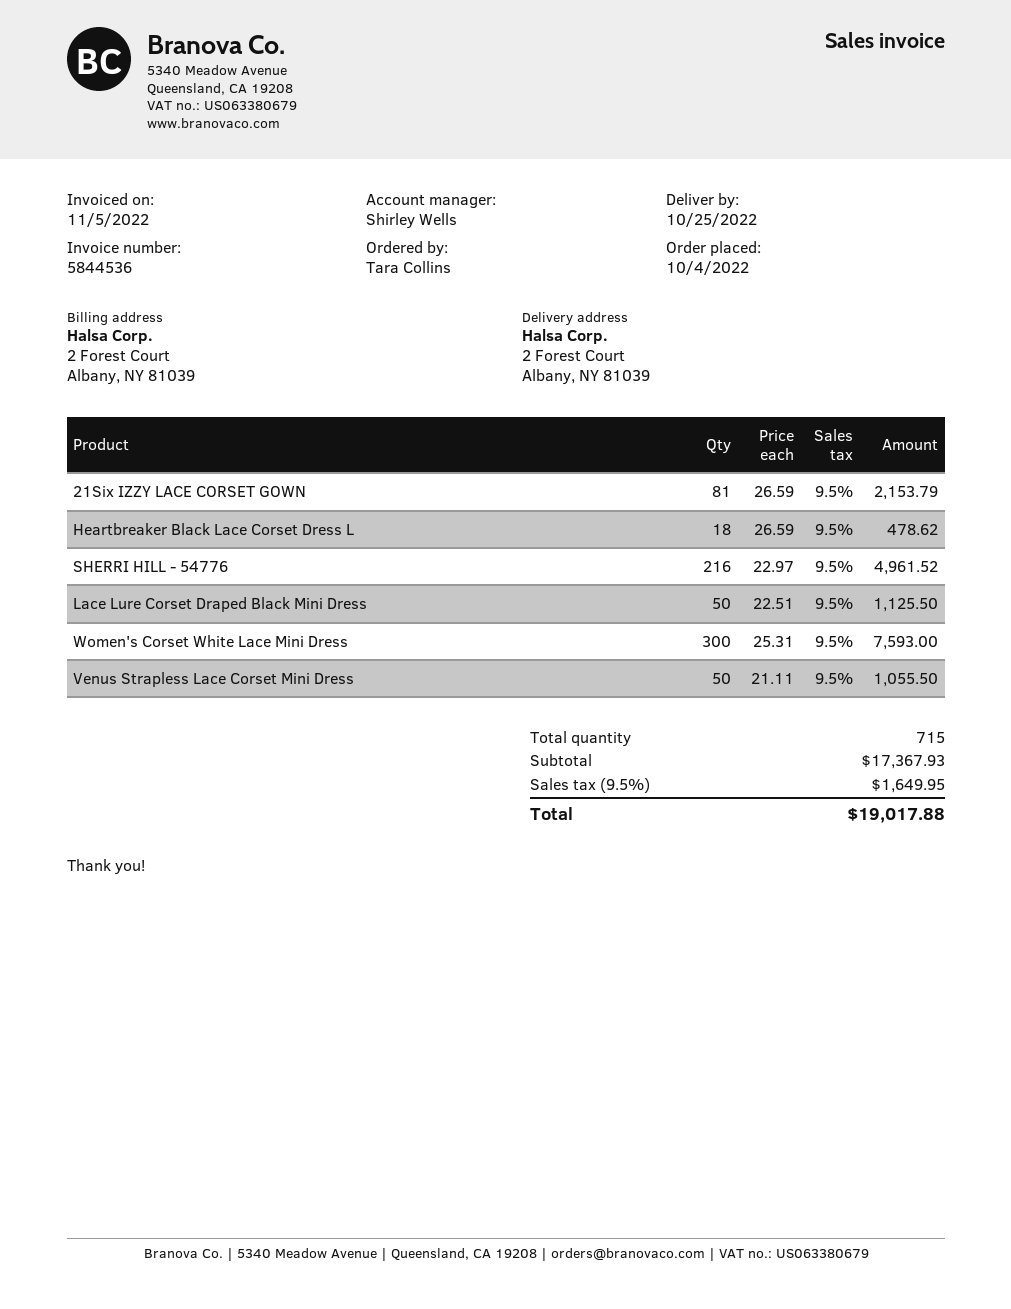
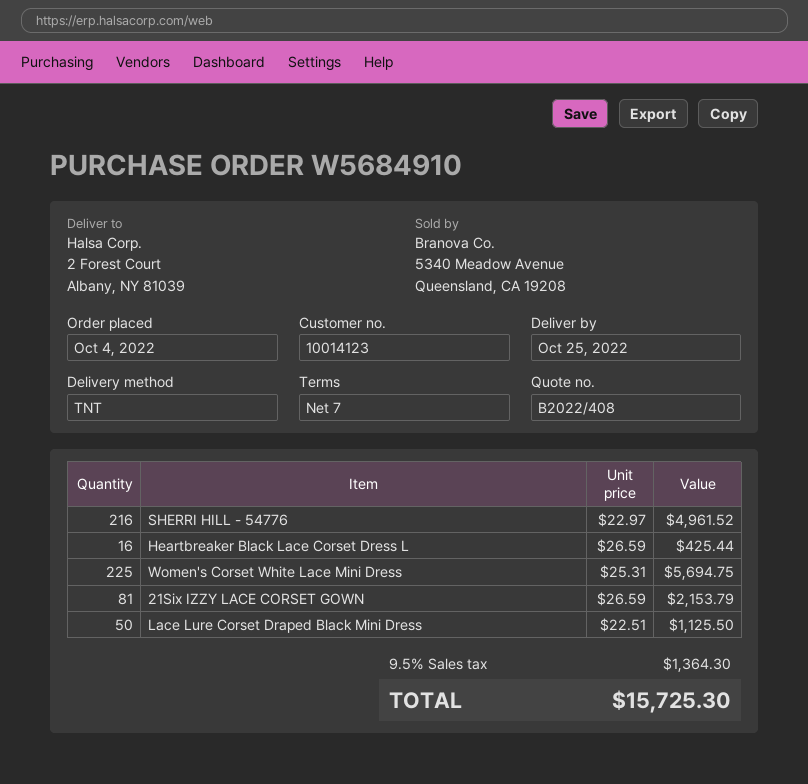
Heartbreaker Black Lace Corset Dress L: 18 x 26.59 = 478.62 -> 16 x 26.59 = 425.44
Women's Corset White Lace Mini Dress: 300 x 25.31 = 7593.00 -> 225 x 25.31 = 5694.75
Venus Strapless Lace Corset Mini Dress: 50 x 21.11 = 1055.50 -> none
tax: 9.5% = 1649.95 -> 9.5% = 1364.30
total: 19017.88 -> 15725.30

